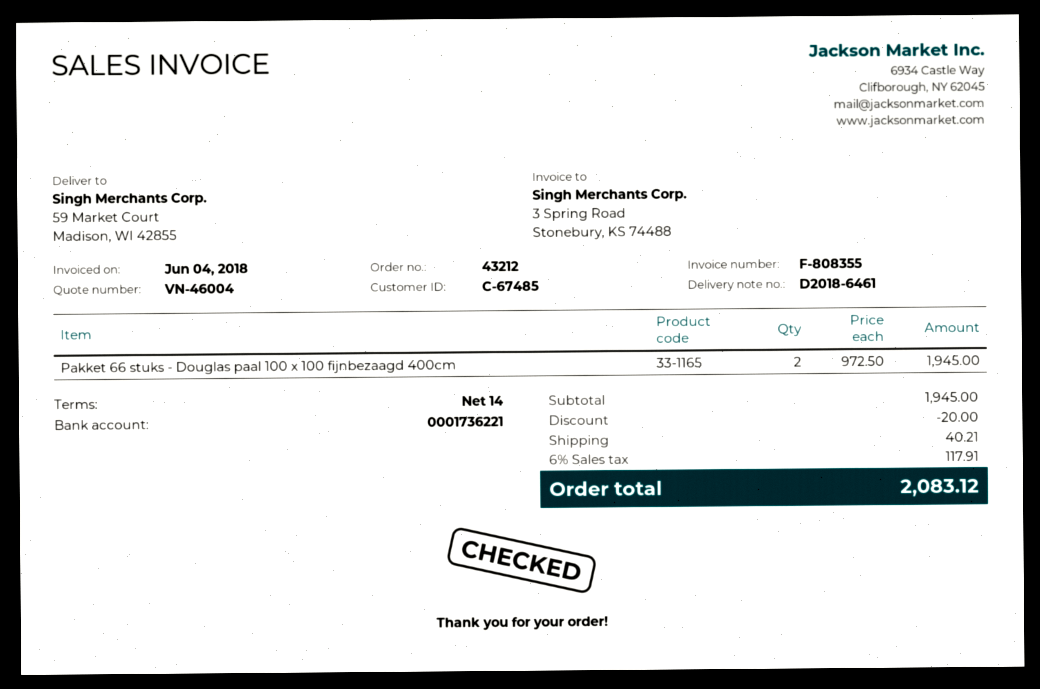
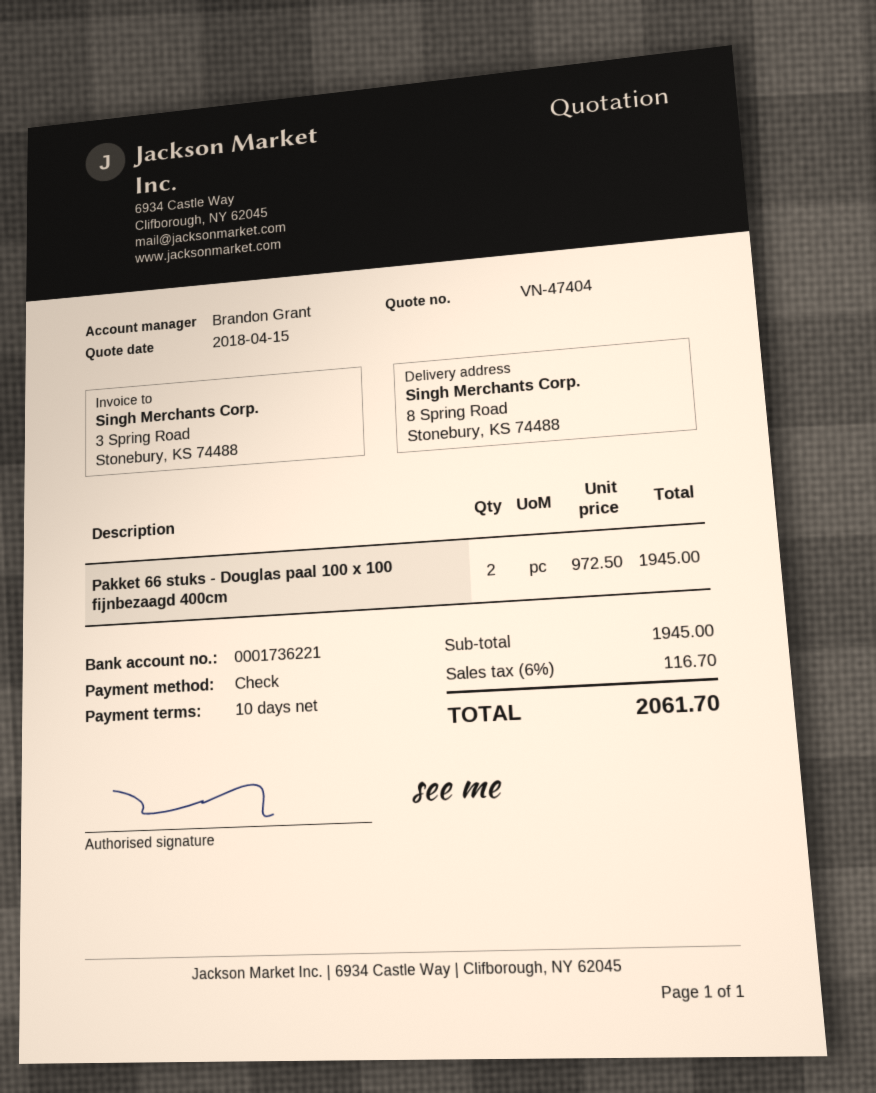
quote number: VN-46004 -> VN-47404
payment terms: 14 days -> 10 days
ship to: 59 Market Court, Madison, WI 42855 -> 8 Spring Road, Stonebury, KS 74488
discount: 20.00 -> none
shipping: 40.21 -> none
tax: 6% = 117.91 -> 6% = 116.70
total: 2083.12 -> 2061.70

